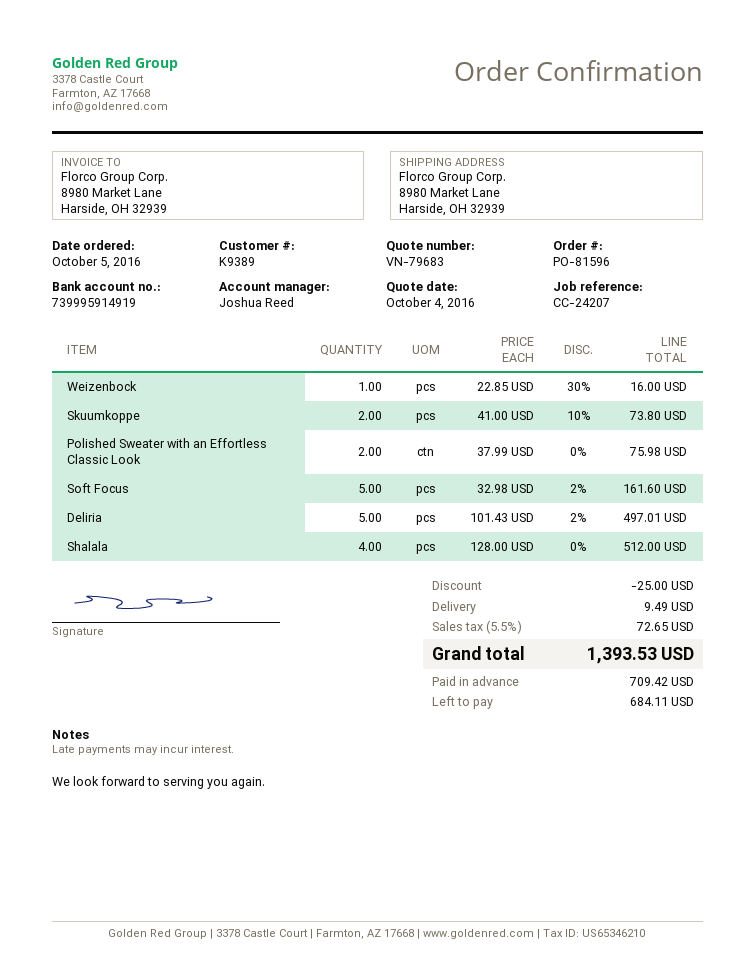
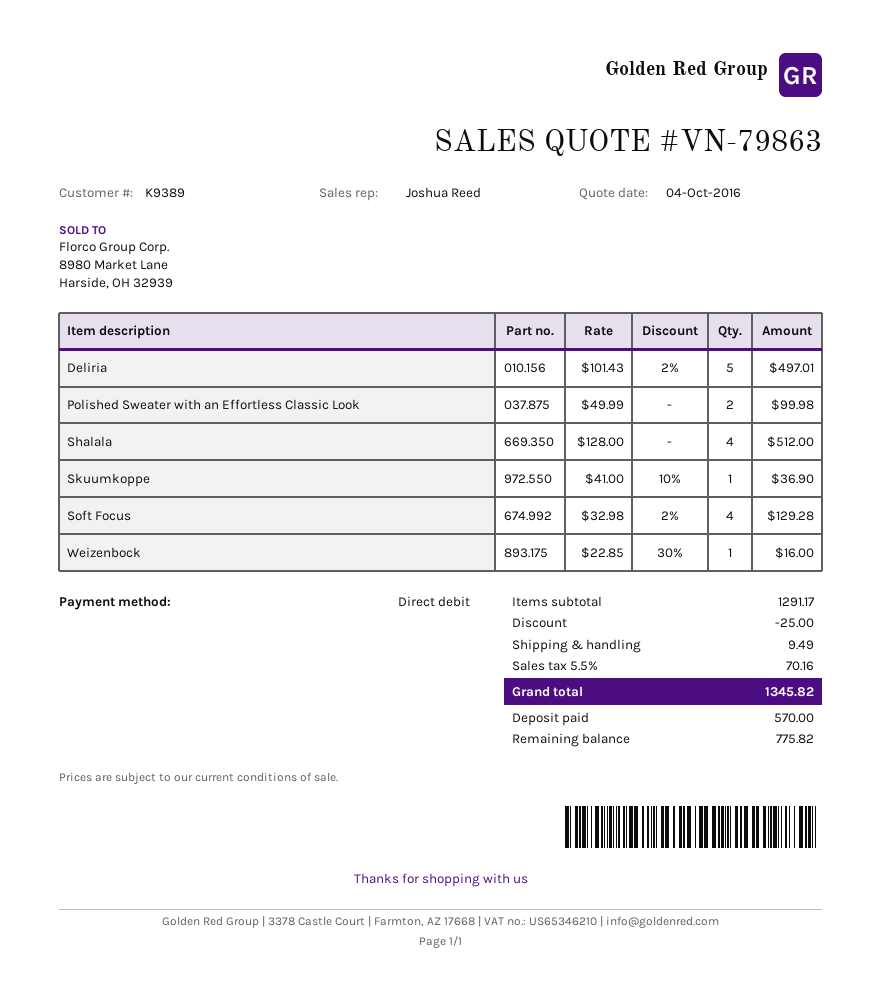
quote number: VN-79683 -> VN-79863
Skuumkoppe: 2 x 41.00 - 10% = 73.80 -> 1 x 41.00 - 10% = 36.90
Polished Sweater with an Effortless Classic Look: 2 x 37.99 = 75.98 -> 2 x 49.99 = 99.98
Soft Focus: 5 x 32.98 - 2% = 161.60 -> 4 x 32.98 - 2% = 129.28
tax: 5.5% = 72.65 -> 5.5% = 70.16
total: 1393.53 -> 1345.82
deposit: 709.42 -> 570.00
balance: 684.11 -> 775.82

